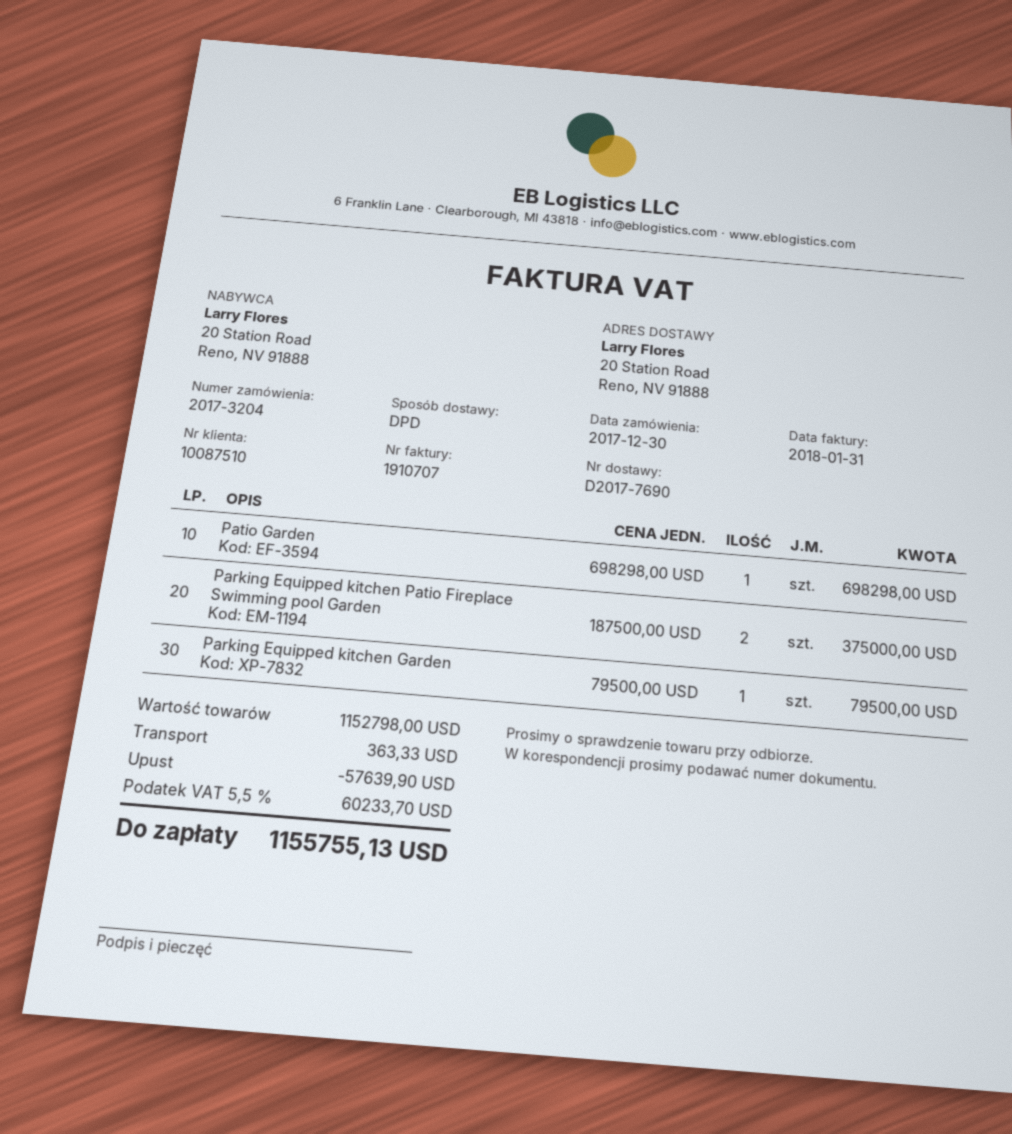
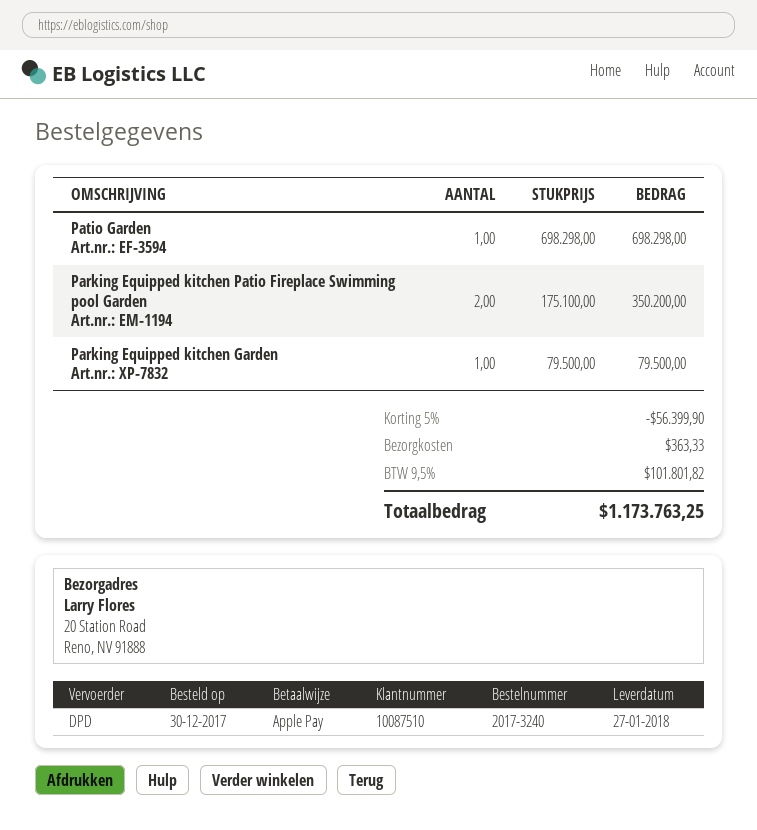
order number: 2017-3204 -> 2017-3240
Parking Equipped kitchen Patio Fireplace Swimming pool Garden: 2 x 187500.00 = 375000.00 -> 2 x 175100.00 = 350200.00
discount: 57639.90 -> 56399.90
tax: 5.5% = 60233.70 -> 9.5% = 101801.82
total: 1155755.13 -> 1173763.25

